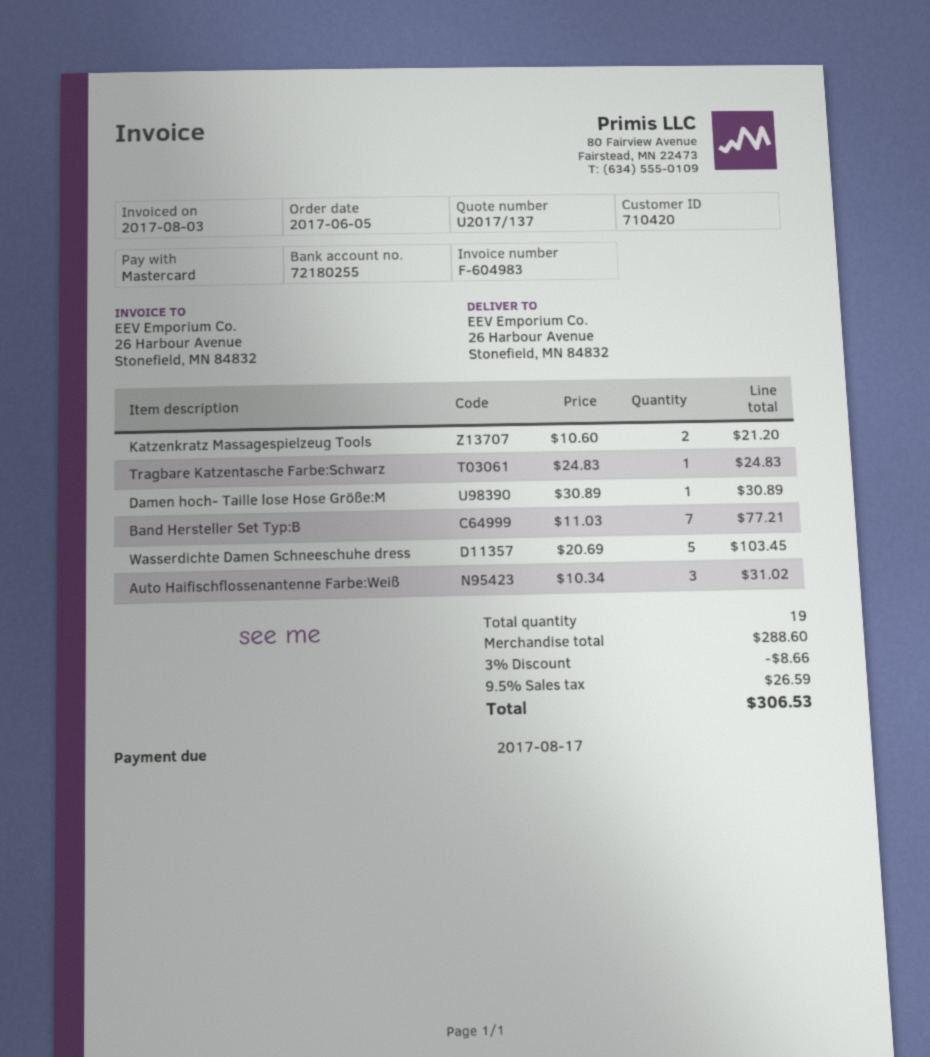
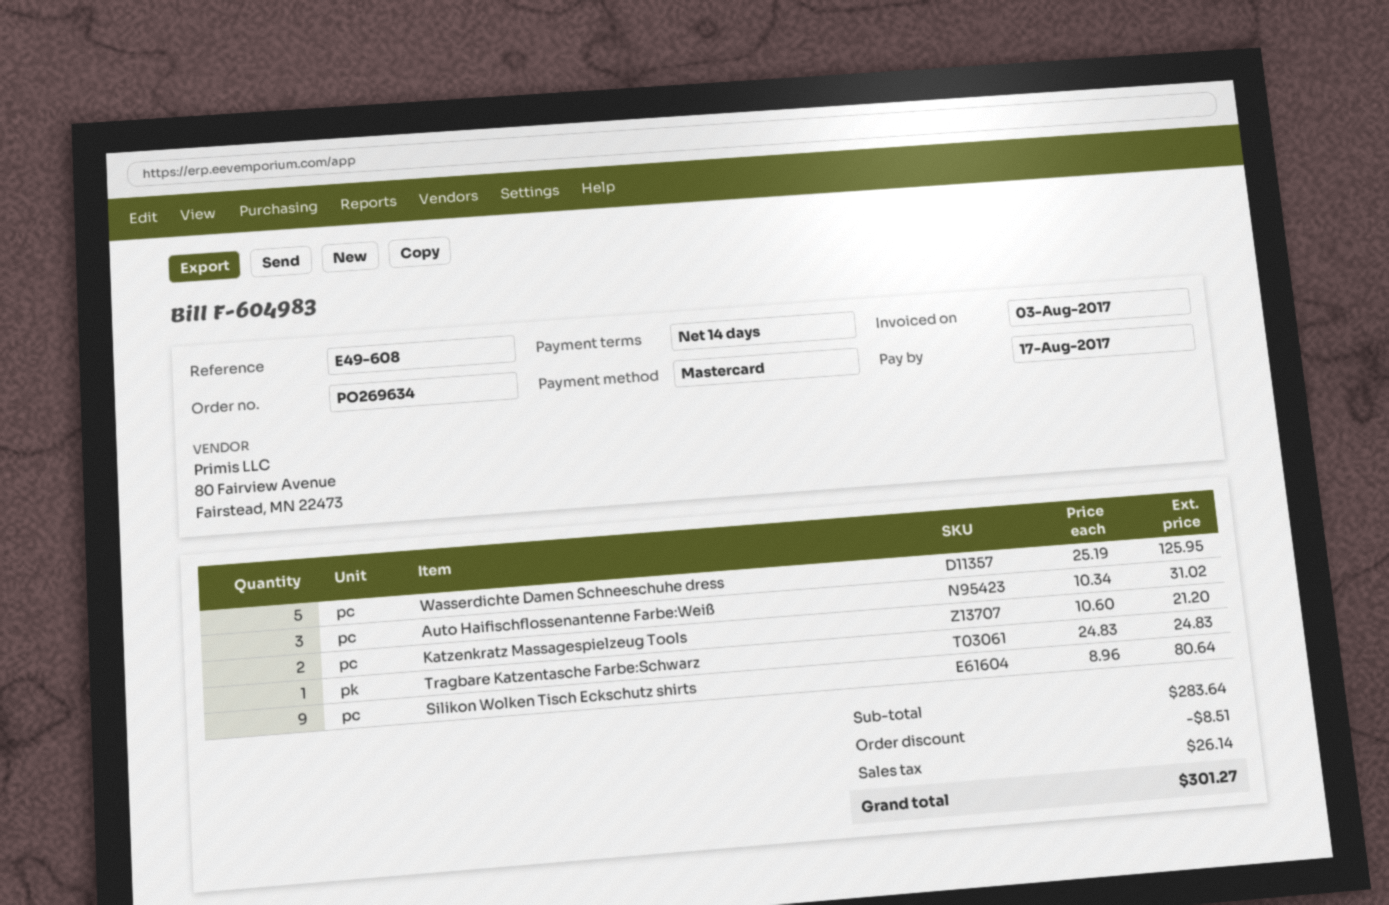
Damen hoch- Taille lose Hose Größe:M: 1 x 30.89 = 30.89 -> none
Band Hersteller Set Typ:B: 7 x 11.03 = 77.21 -> none
Wasserdichte Damen Schneeschuhe dress: 5 x 20.69 = 103.45 -> 5 x 25.19 = 125.95
Silikon Wolken Tisch Eckschutz shirts: none -> 9 x 8.96 = 80.64
subtotal: 288.60 -> 283.64
discount: 8.66 -> 8.51
tax: 26.59 -> 26.14
total: 306.53 -> 301.27

